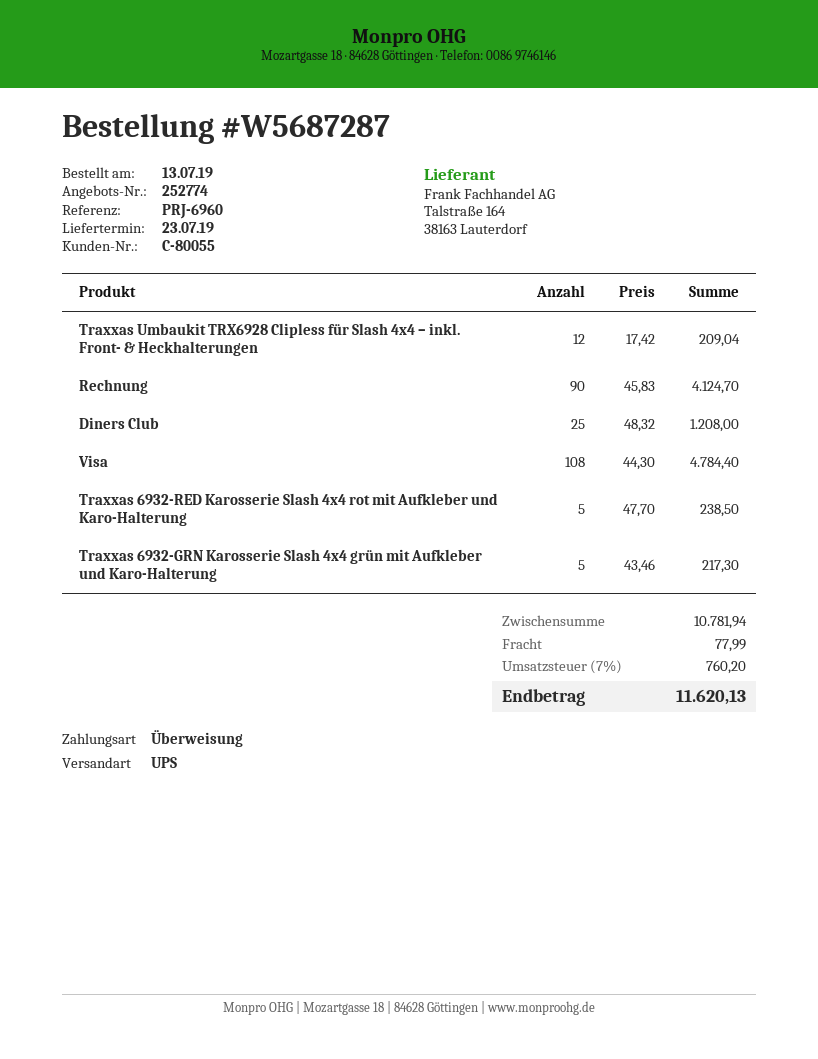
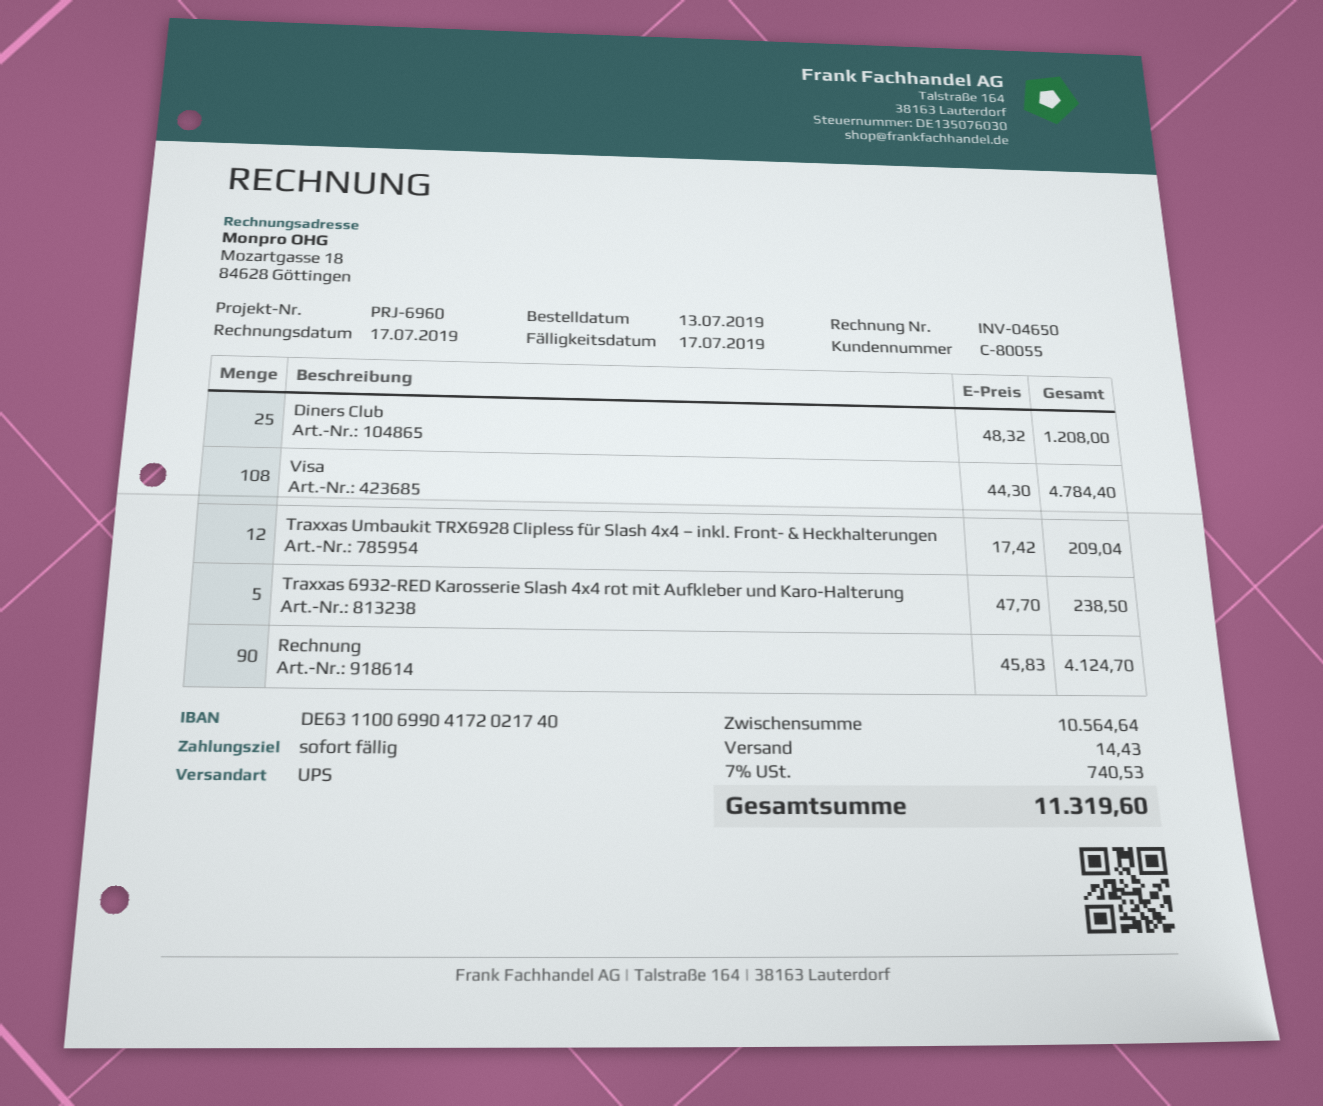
Traxxas 6932-GRN Karosserie Slash 4x4 grün mit Aufkleber und Karo-Halterung: 5 x 43.46 = 217.30 -> none
subtotal: 10781.94 -> 10564.64
shipping: 77.99 -> 14.43
tax: 7% = 760.20 -> 7% = 740.53
total: 11620.13 -> 11319.60

